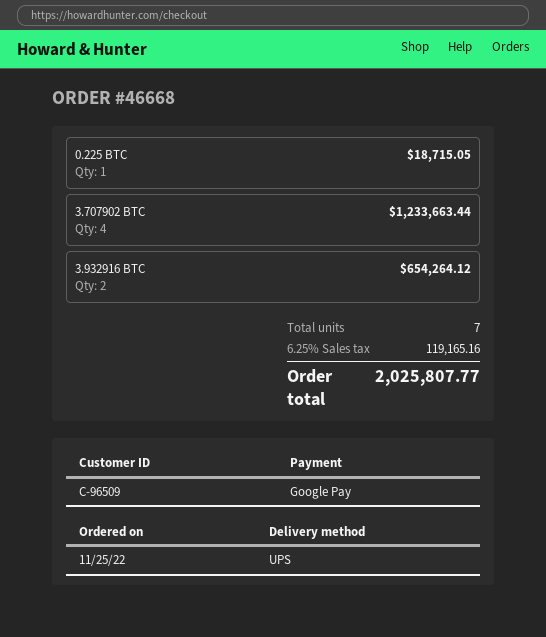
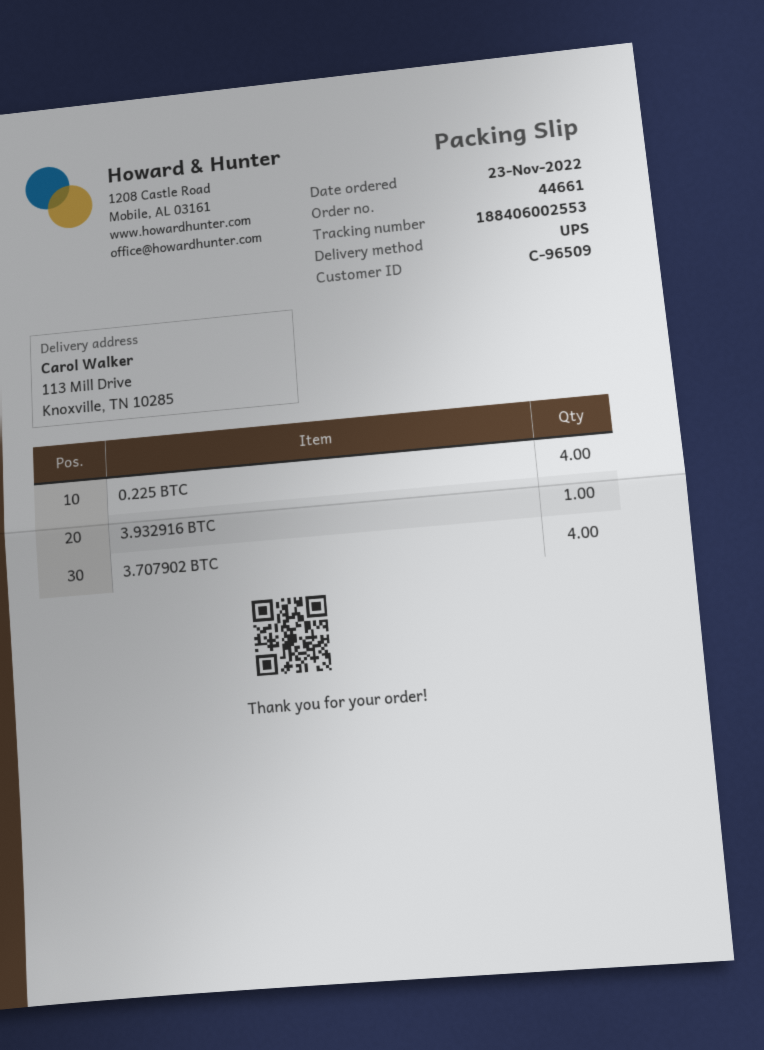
order number: 46668 -> 44661
order date: 2022-11-25 -> 2022-11-23
0.225 BTC: 1 -> 4
3.932916 BTC: 2 -> 1

